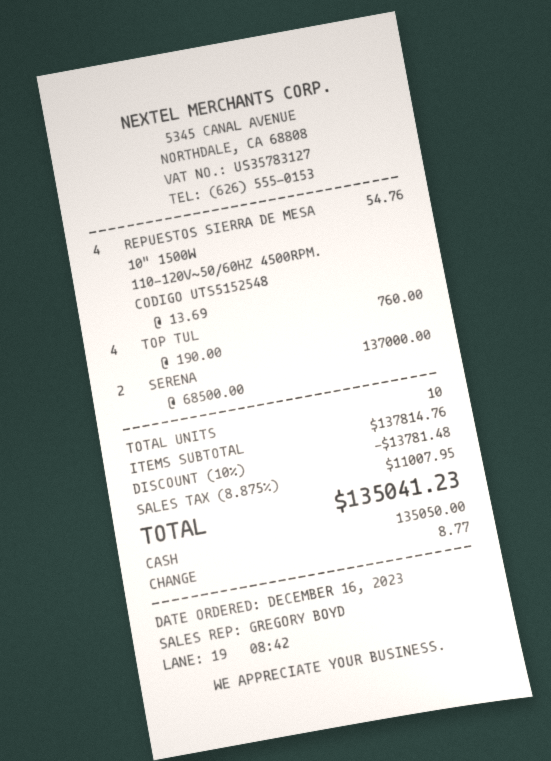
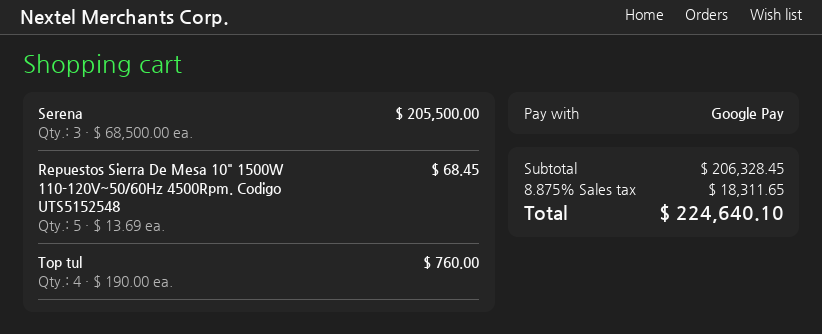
payment method: cash -> Google Pay
REPUESTOS SIERRA DE MESA 10" 1500W 110-120V~50/60HZ 4500RPM. CODIGO UTS5152548: 4 x 13.69 = 54.76 -> 5 x 13.69 = 68.45
SERENA: 2 x 68500.00 = 137000.00 -> 3 x 68500.00 = 205500.00
subtotal: 137814.76 -> 206328.45
discount: 10% = 13781.48 -> none
tax: 8.875% = 11007.95 -> 8.875% = 18311.65
total: 135041.23 -> 224640.10

